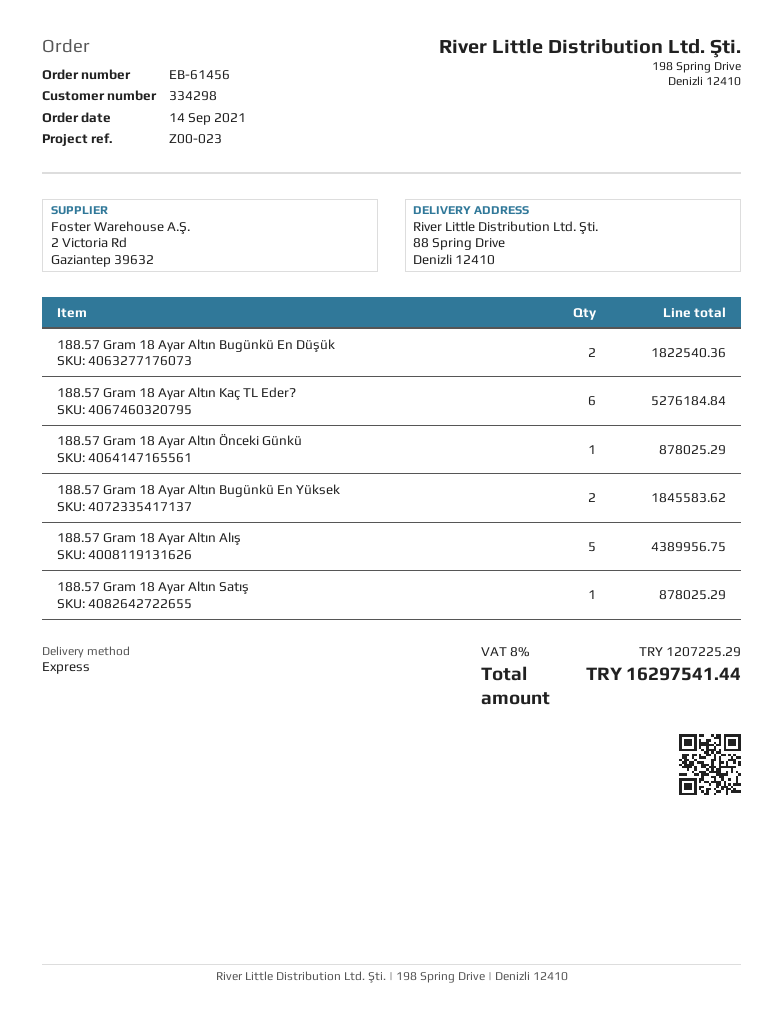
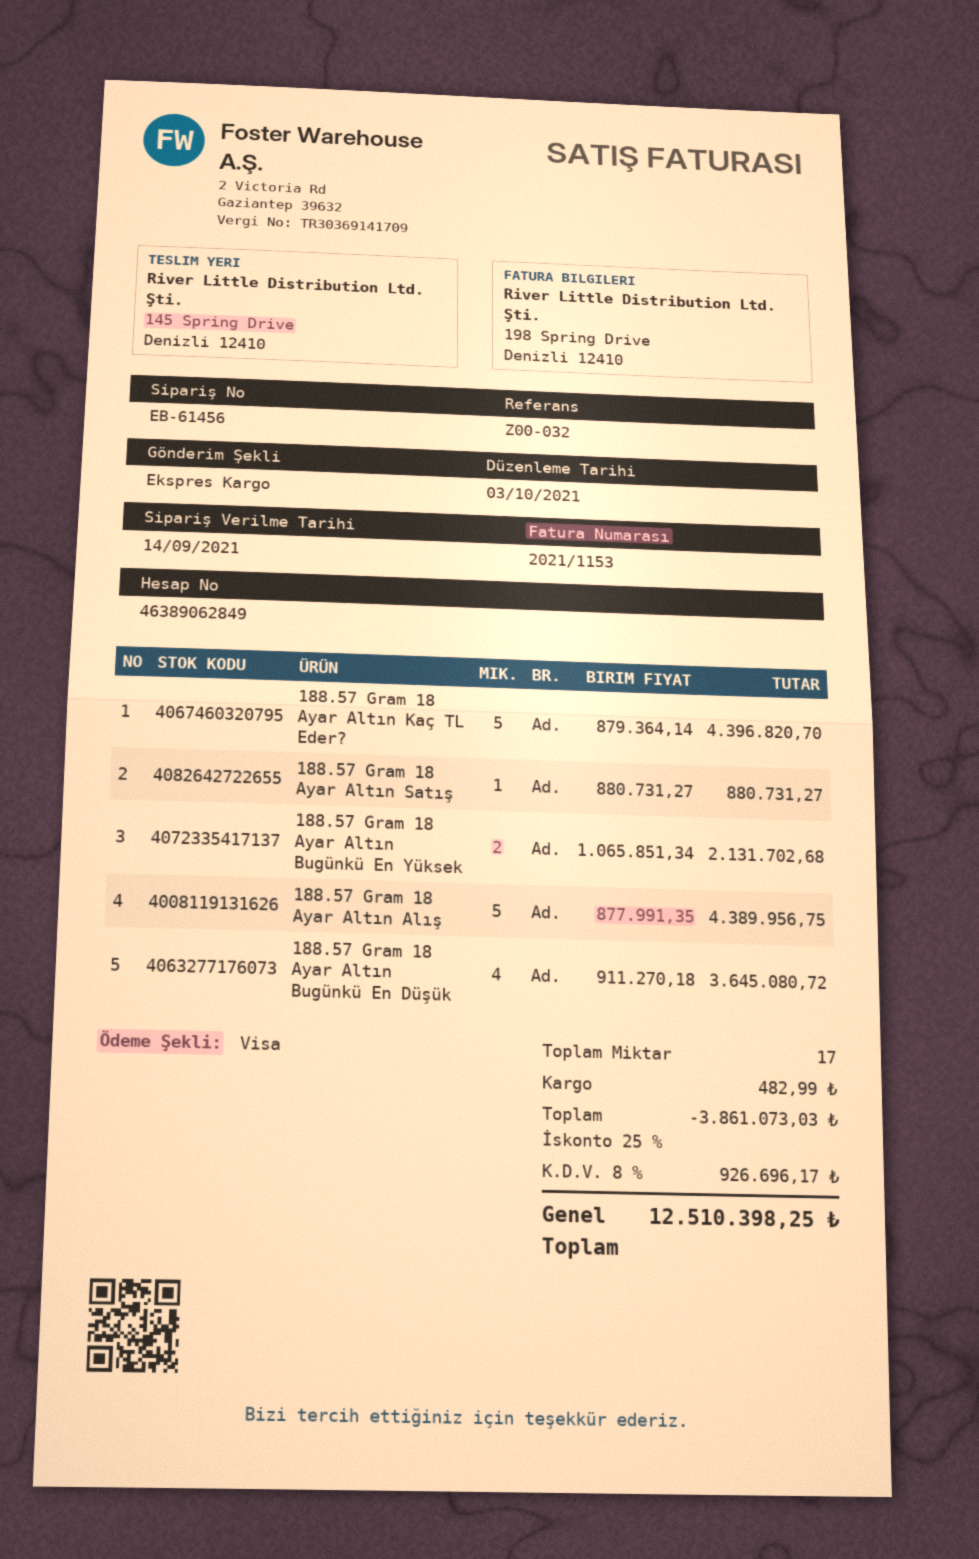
reference: Z00-023 -> Z00-032
ship to: 88 Spring Drive, Denizli 12410 -> 145 Spring Drive, Denizli 12410
188.57 Gram 18 Ayar Altın Bugünkü En Düşük: 2 for 1822540.36 -> 4 for 3645080.72
188.57 Gram 18 Ayar Altın Kaç TL Eder?: 6 for 5276184.84 -> 5 for 4396820.70
188.57 Gram 18 Ayar Altın Önceki Günkü: 1 for 878025.29 -> none
188.57 Gram 18 Ayar Altın Bugünkü En Yüksek: 2 for 1845583.62 -> 2 for 2131702.68
188.57 Gram 18 Ayar Altın Satış: 1 for 878025.29 -> 1 for 880731.27
discount: none -> 25% = 3861073.03
shipping: none -> 482.99
tax: 8% = 1207225.29 -> 8% = 926696.17
total: 16297541.44 -> 12510398.25

